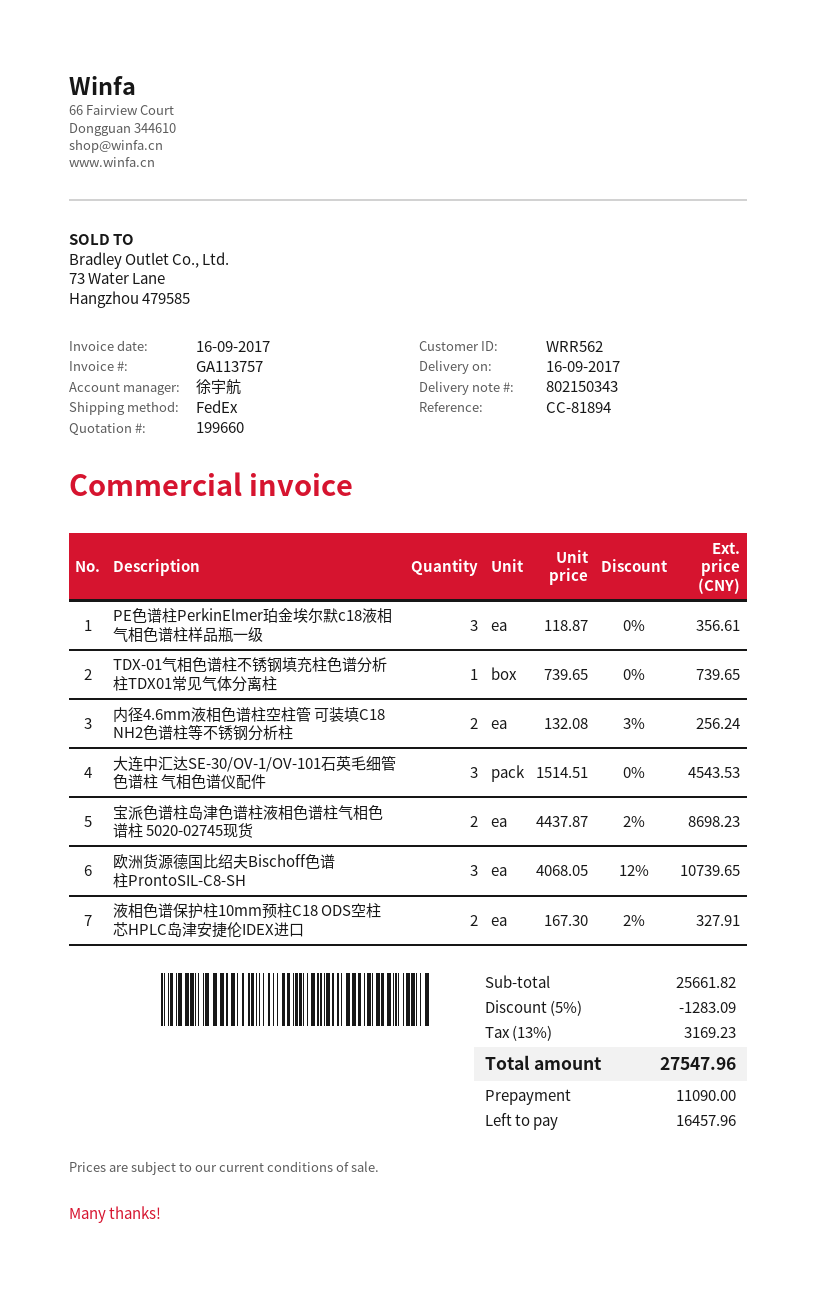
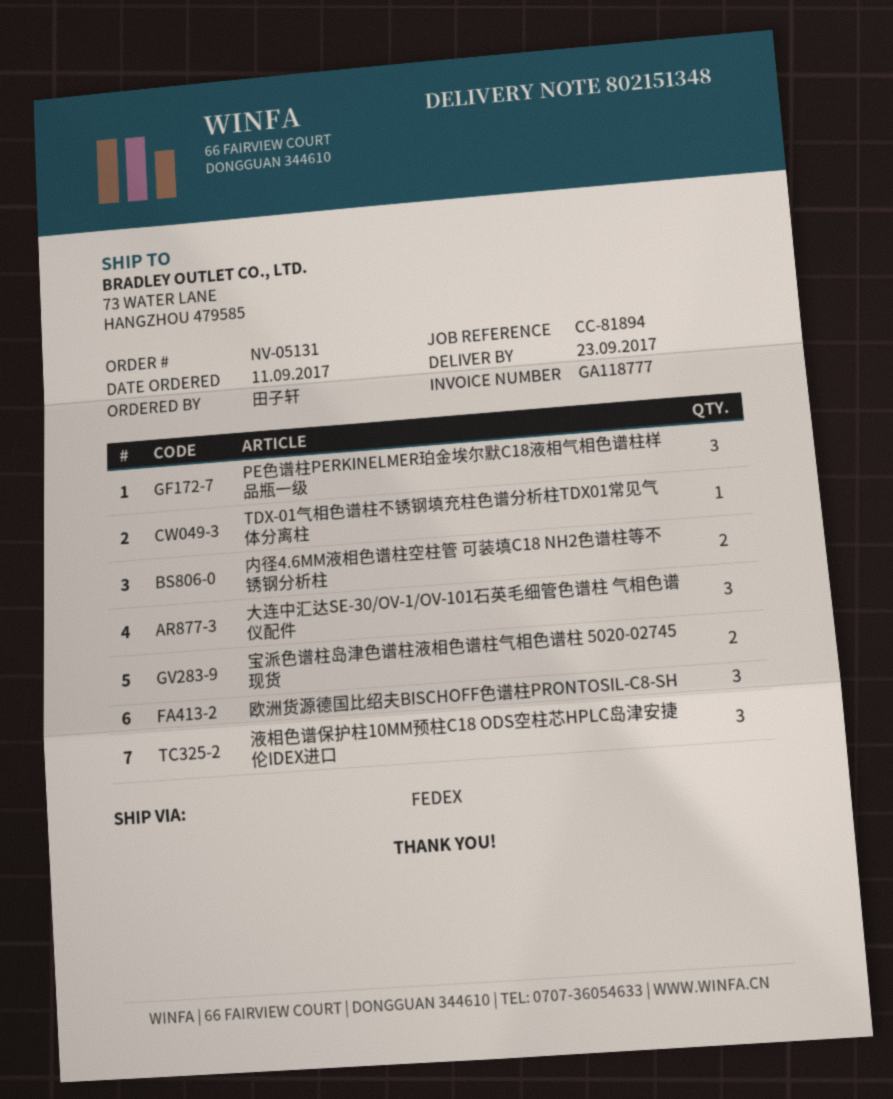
delivery note number: 802150343 -> 802151348
delivery date: 2017-09-16 -> 2017-09-23
invoice number: GA113757 -> GA118777
液相色谱保护柱10mm预柱C18 ODS空柱芯HPLC岛津安捷伦IDEX进口: 2 -> 3

